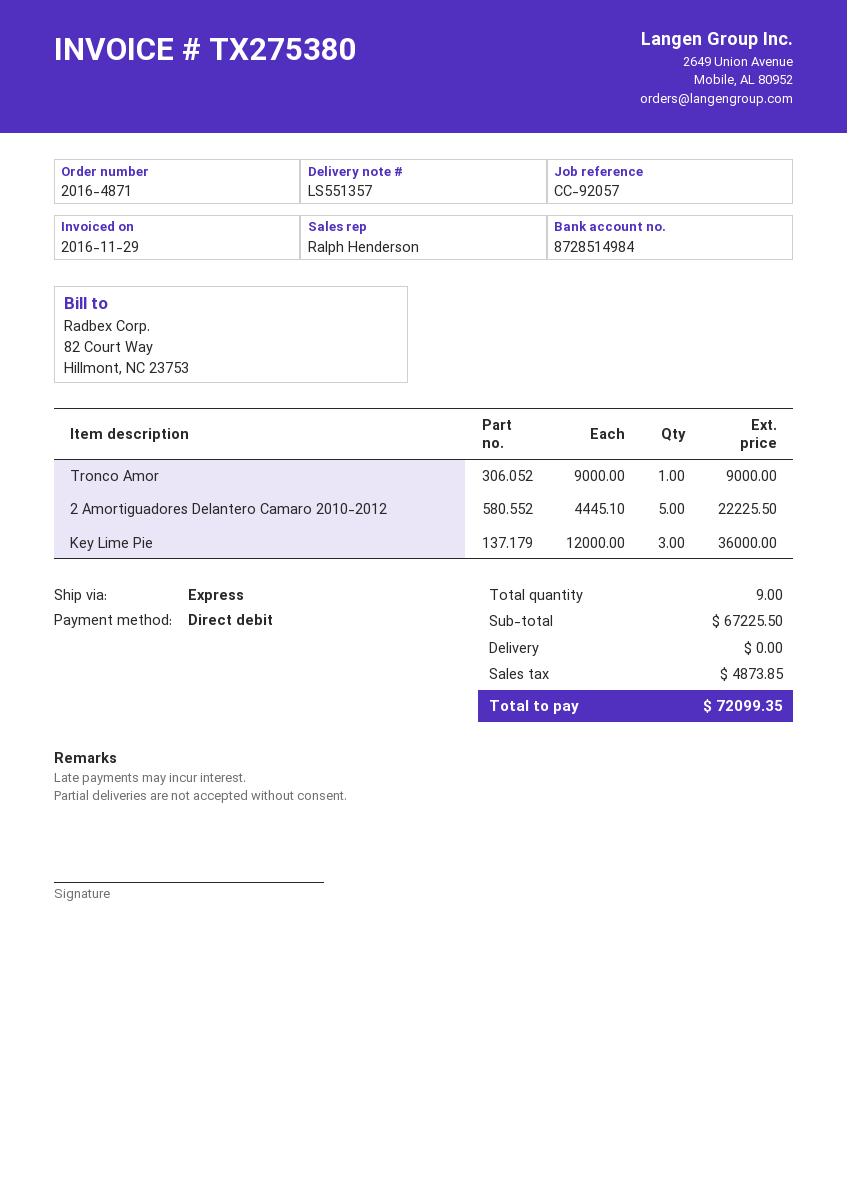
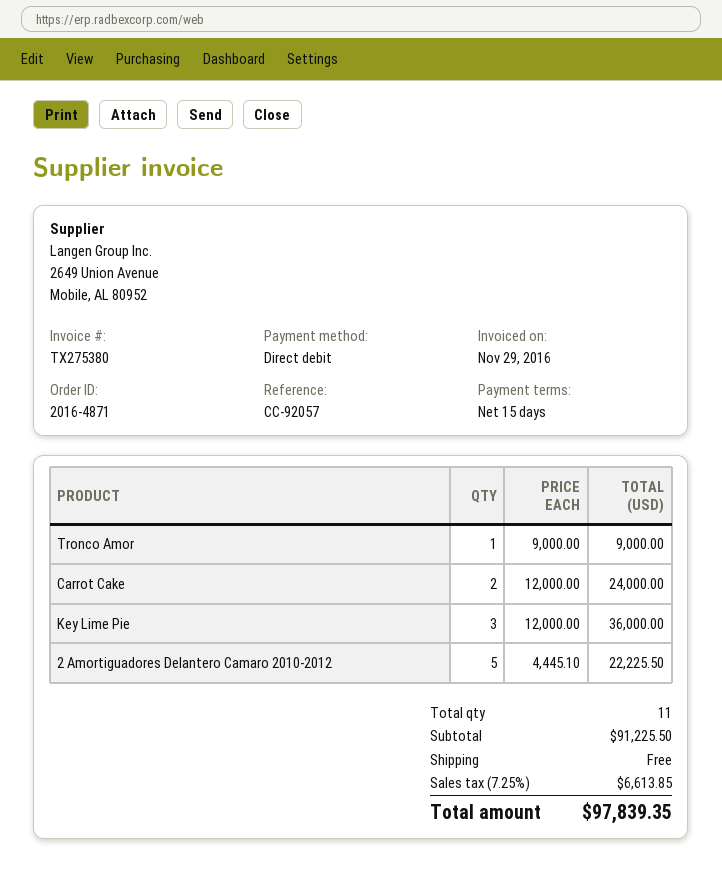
Carrot Cake: none -> 2 x 12000.00 = 24000.00
total quantity: 9 -> 11
subtotal: 67225.50 -> 91225.50
tax: 4873.85 -> 6613.85
total: 72099.35 -> 97839.35

